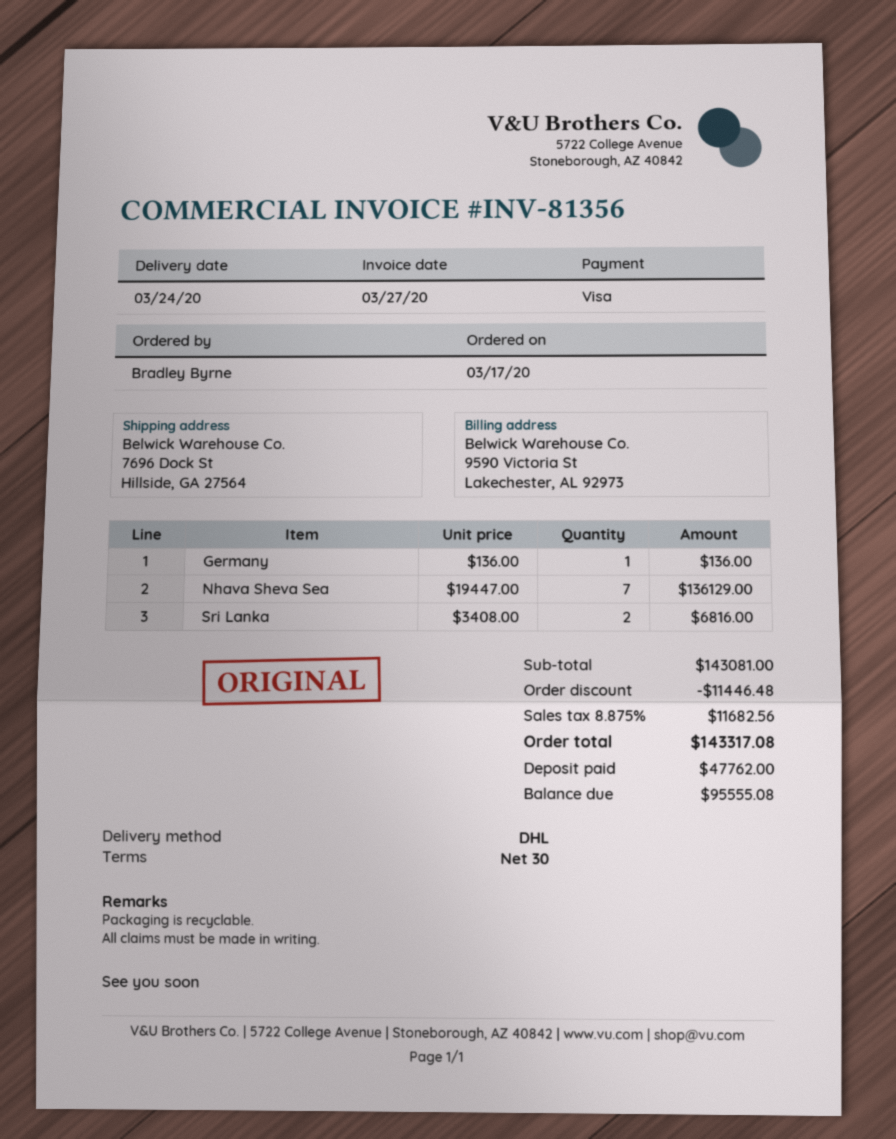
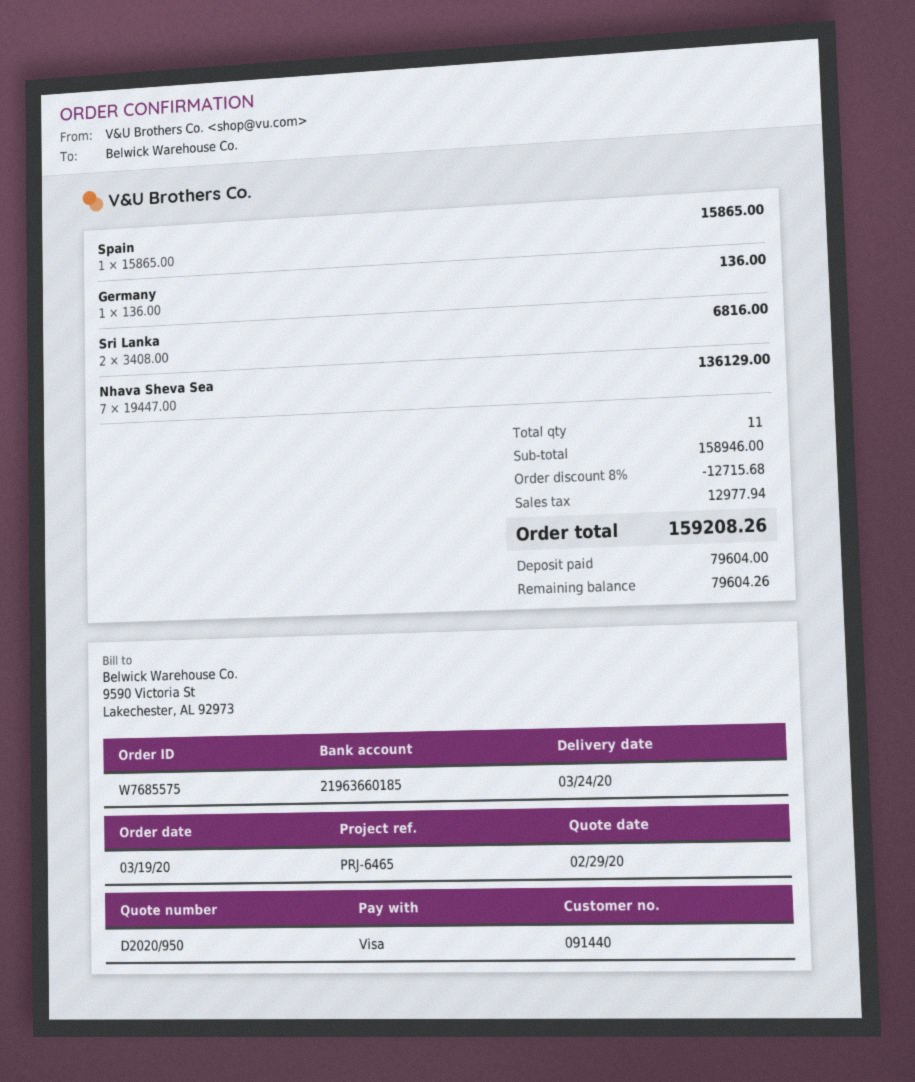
order date: 2020-03-17 -> 2020-03-19
Spain: none -> 1 x 15865.00 = 15865.00
subtotal: 143081.00 -> 158946.00
discount: 11446.48 -> 12715.68
tax: 11682.56 -> 12977.94
total: 143317.08 -> 159208.26
deposit: 47762.00 -> 79604.00
balance: 95555.08 -> 79604.26

